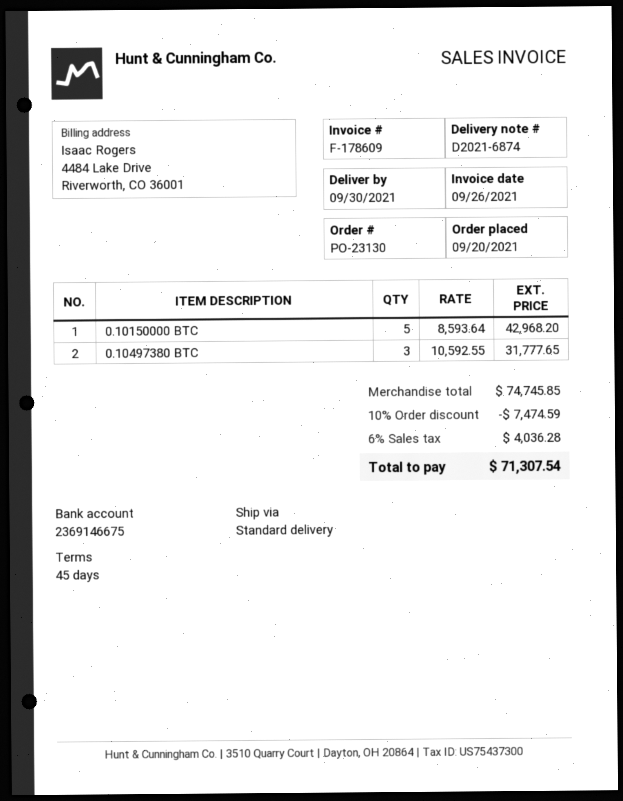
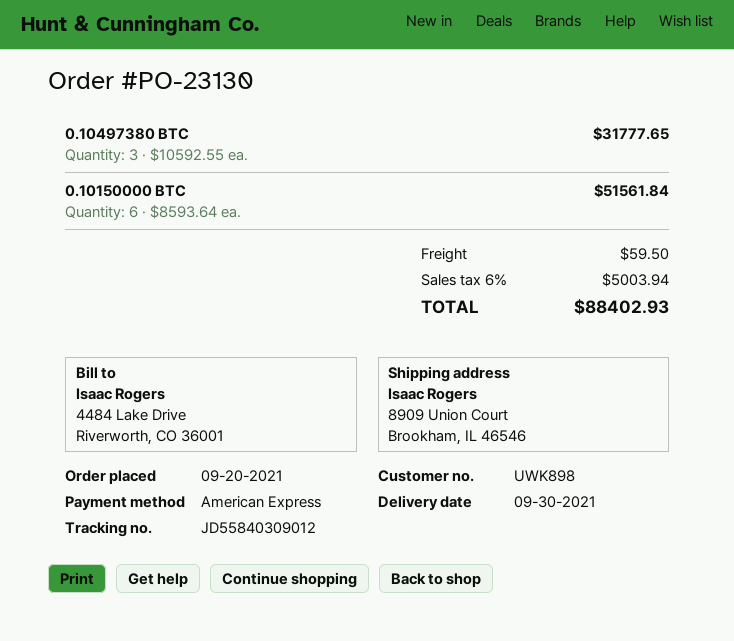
0.10150000 BTC: 5 x 8593.64 = 42968.20 -> 6 x 8593.64 = 51561.84
discount: 10% = 7474.59 -> none
shipping: none -> 59.50
tax: 6% = 4036.28 -> 6% = 5003.94
total: 71307.54 -> 88402.93

